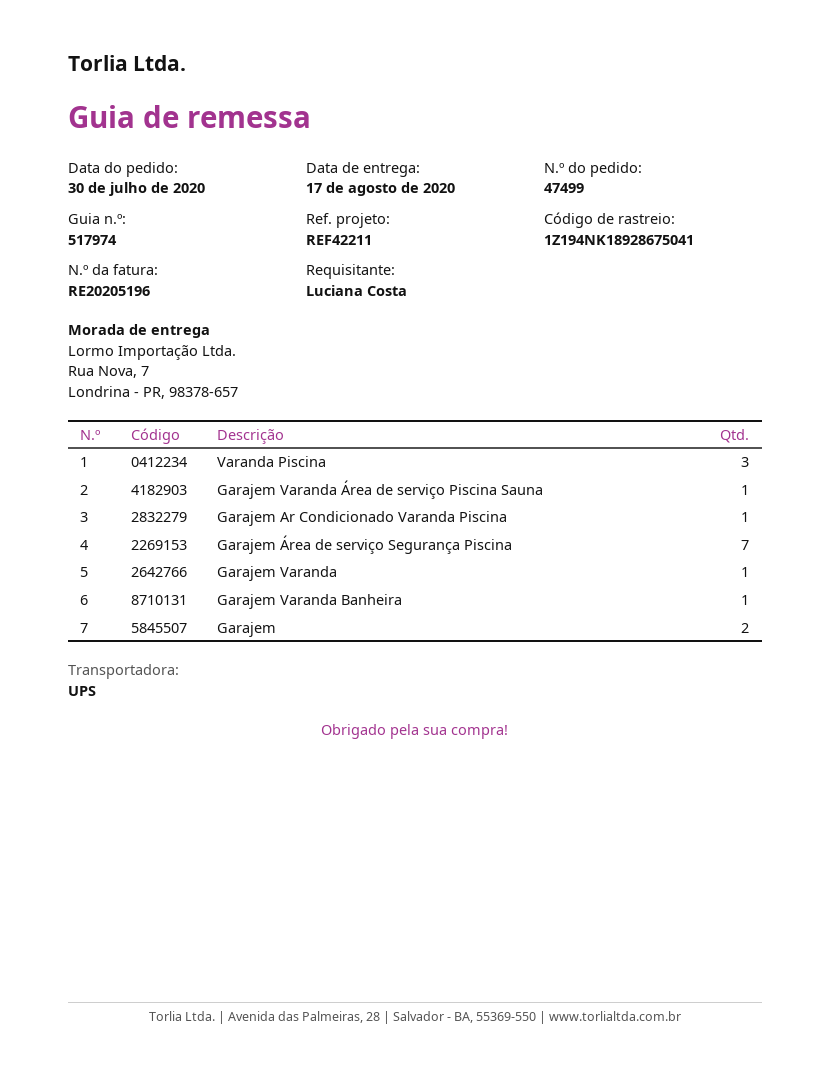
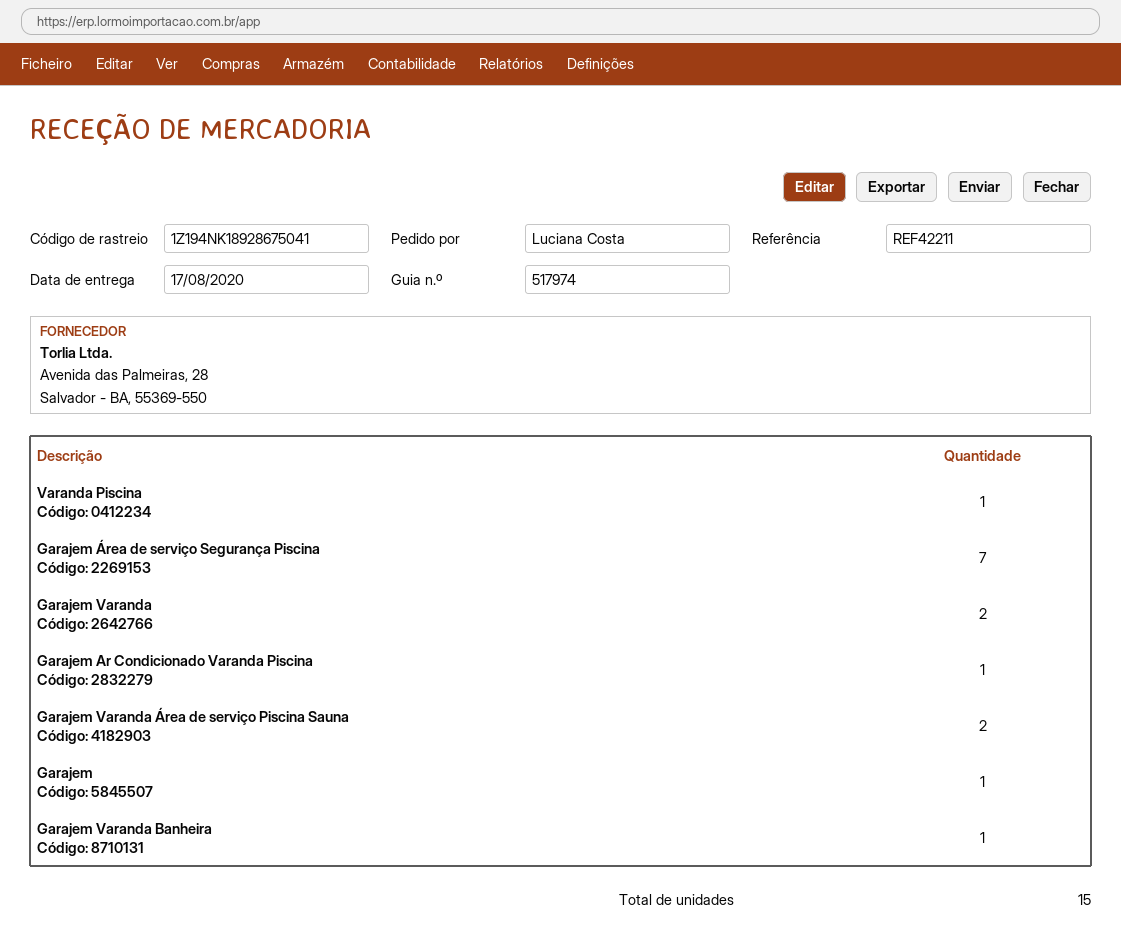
Varanda Piscina: 3 -> 1
Garajem Varanda Área de serviço Piscina Sauna: 1 -> 2
Garajem Varanda: 1 -> 2
Garajem: 2 -> 1

